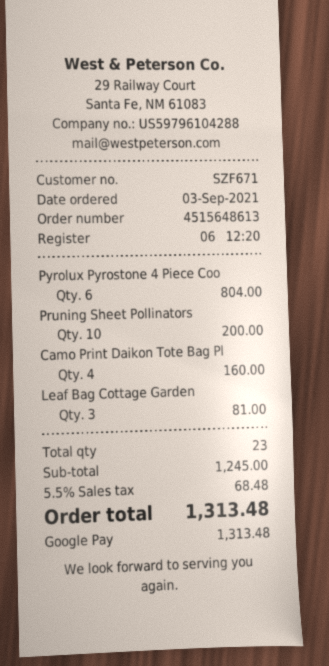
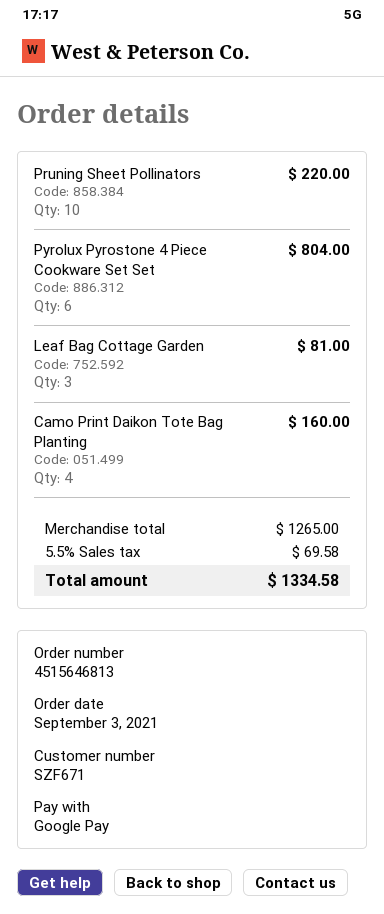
order number: 4515648613 -> 4515646813
Pruning Sheet Pollinators: 10 for 200.00 -> 10 for 220.00
subtotal: 1245.00 -> 1265.00
tax: 5.5% = 68.48 -> 5.5% = 69.58
total: 1313.48 -> 1334.58

